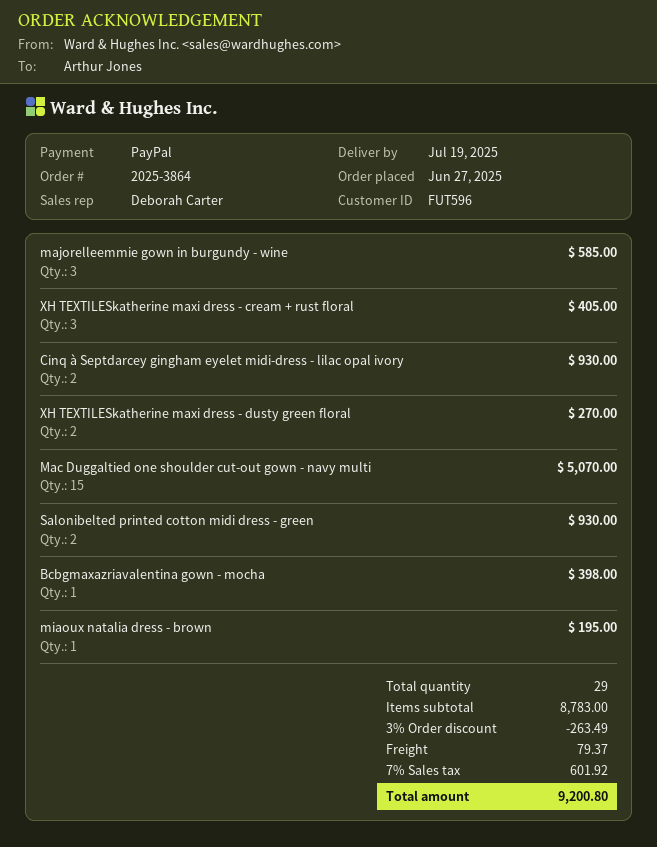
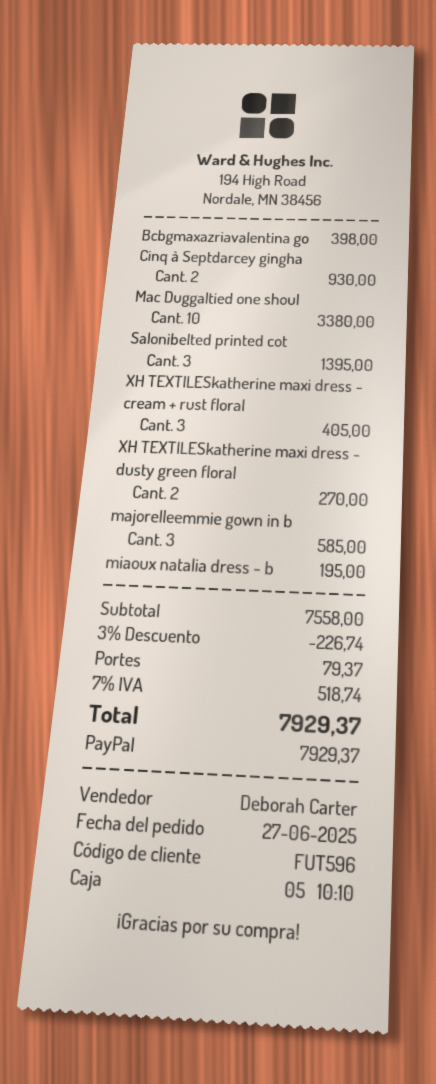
Mac Duggaltied one shoulder cut-out gown - navy multi: 15 for 5070.00 -> 10 for 3380.00
Salonibelted printed cotton midi dress - green: 2 for 930.00 -> 3 for 1395.00
subtotal: 8783.00 -> 7558.00
discount: 3% = 263.49 -> 3% = 226.74
tax: 7% = 601.92 -> 7% = 518.74
total: 9200.80 -> 7929.37

